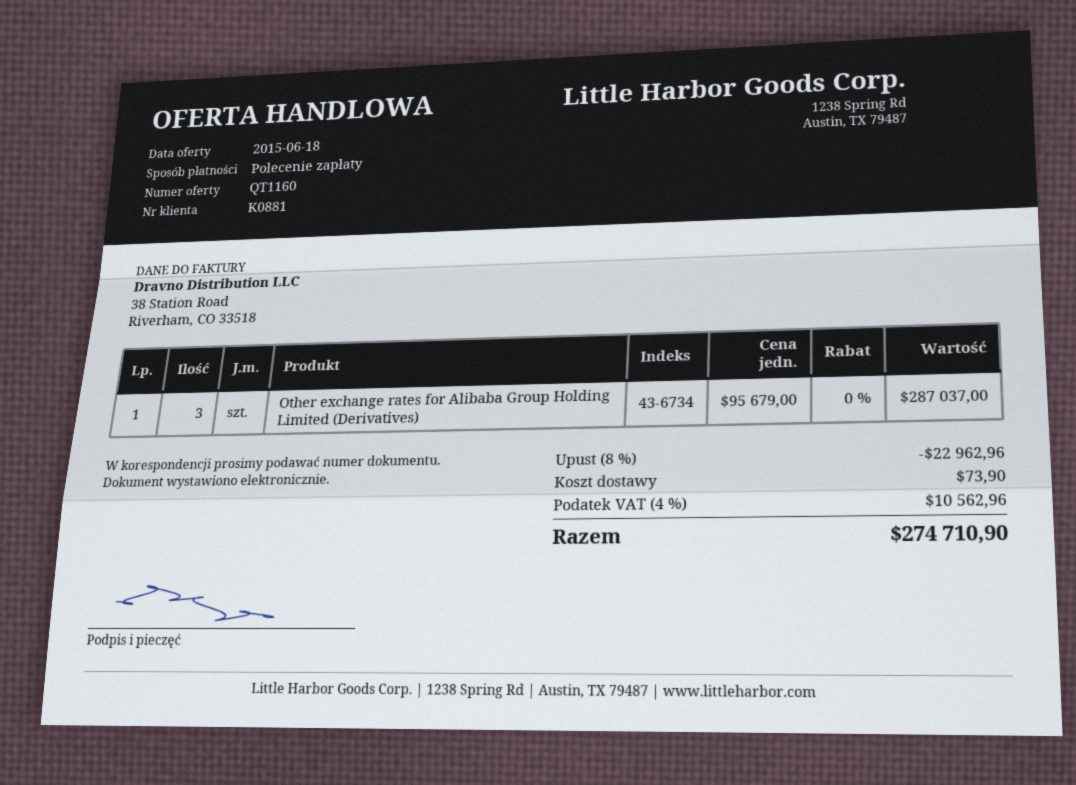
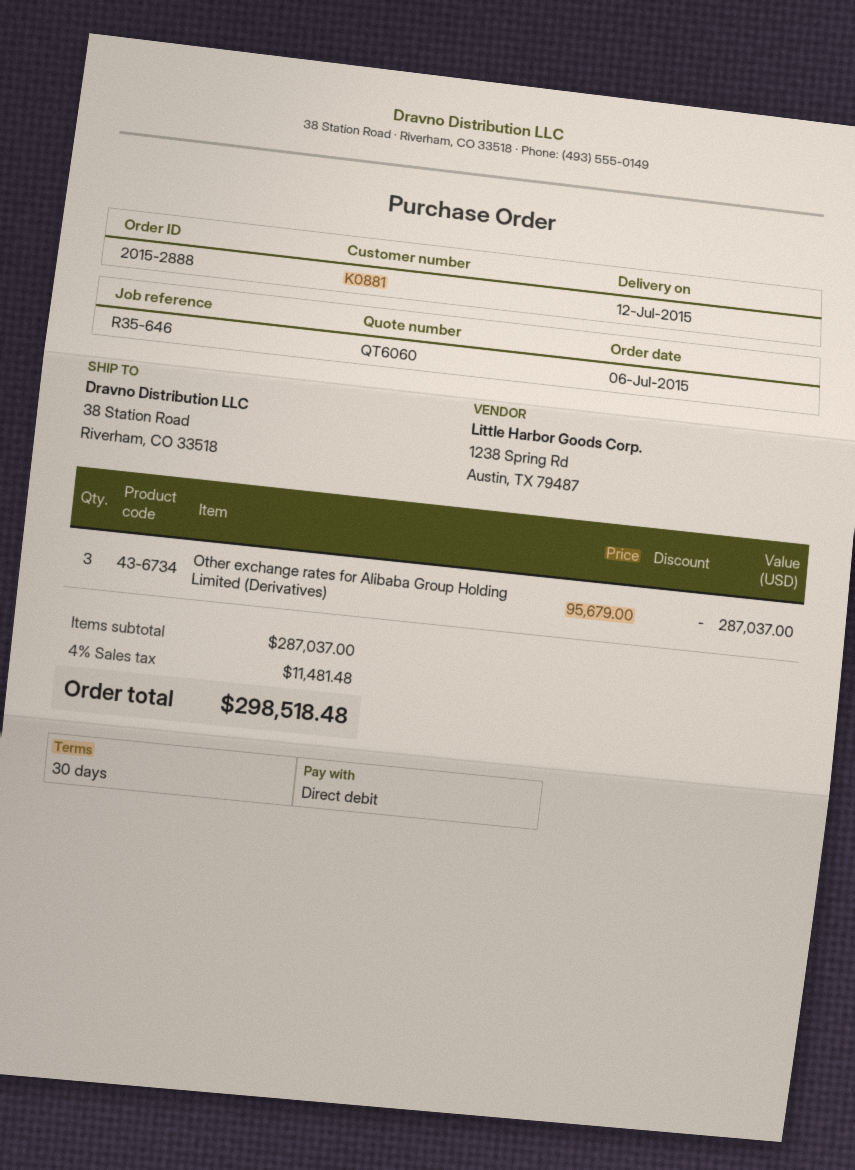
quote number: QT1160 -> QT6060
discount: 8% = 22962.96 -> none
shipping: 73.90 -> none
tax: 4% = 10562.96 -> 4% = 11481.48
total: 274710.90 -> 298518.48

